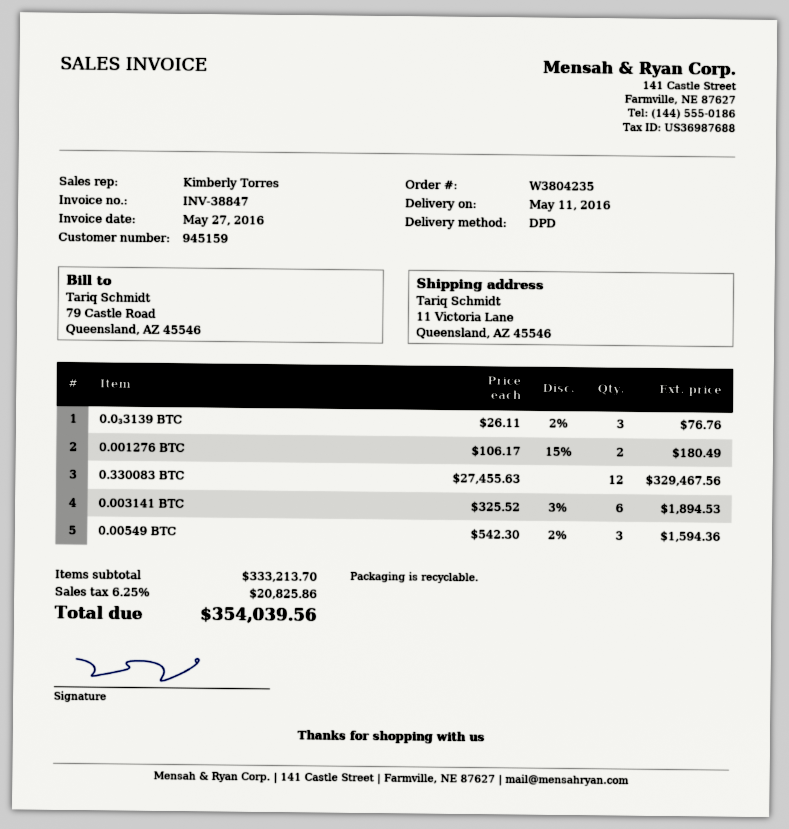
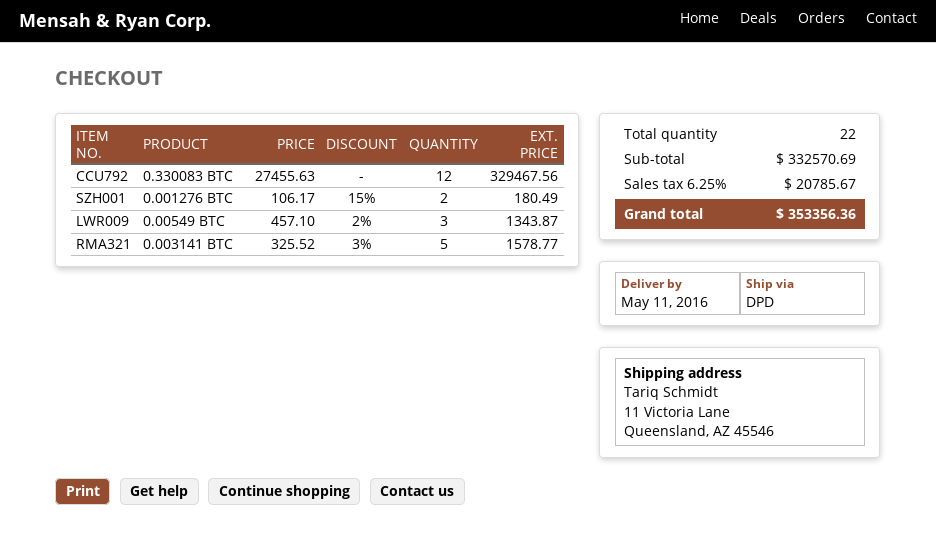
0.0₃3139 BTC: 3 x 26.11 - 2% = 76.76 -> none
0.003141 BTC: 6 x 325.52 - 3% = 1894.53 -> 5 x 325.52 - 3% = 1578.77
0.00549 BTC: 3 x 542.30 - 2% = 1594.36 -> 3 x 457.10 - 2% = 1343.87
subtotal: 333213.70 -> 332570.69
tax: 6.25% = 20825.86 -> 6.25% = 20785.67
total: 354039.56 -> 353356.36

